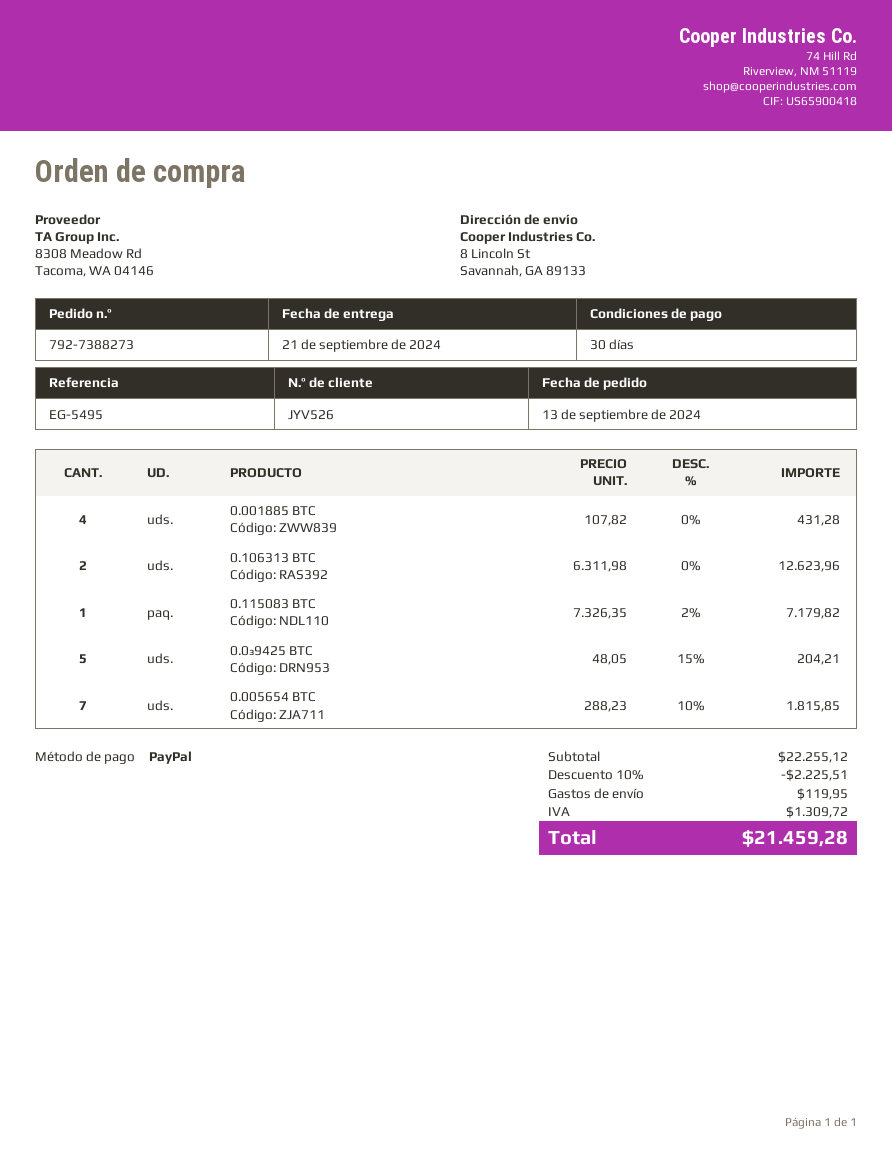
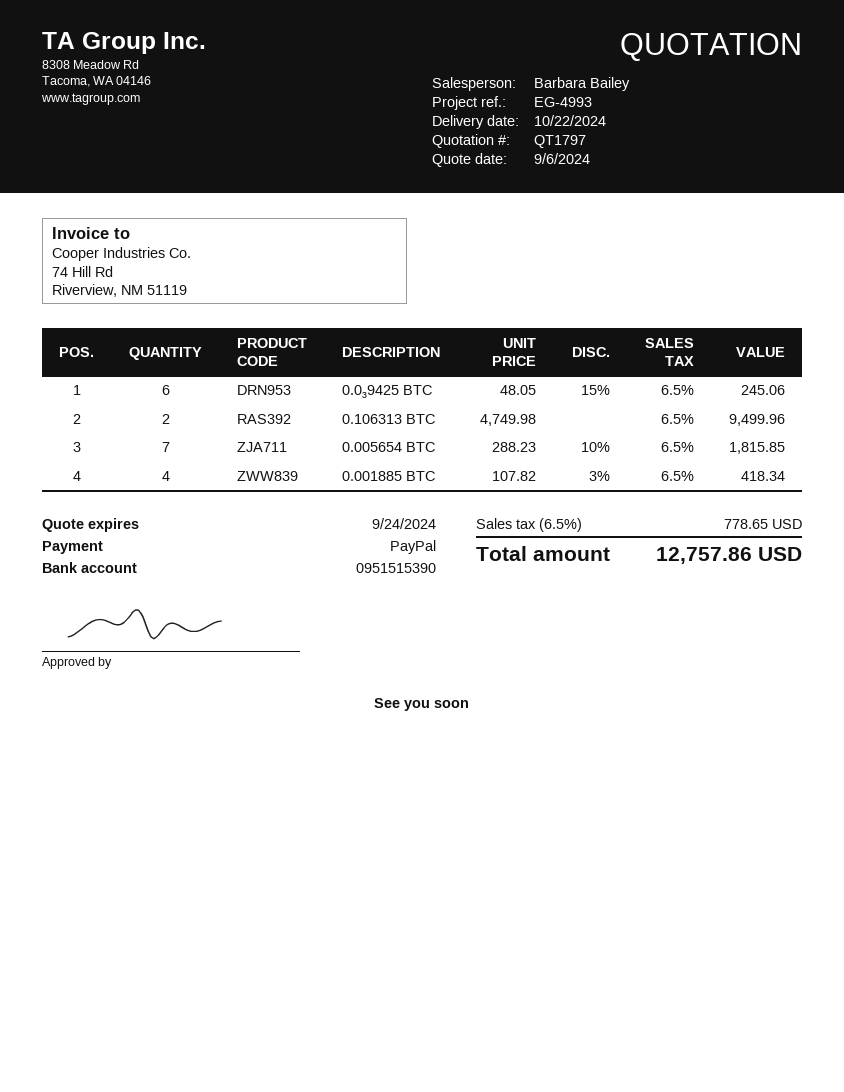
delivery date: 2024-09-21 -> 2024-10-22
reference: EG-5495 -> EG-4993
0.001885 BTC: 4 x 107.82 = 431.28 -> 4 x 107.82 - 3% = 418.34
0.106313 BTC: 2 x 6311.98 = 12623.96 -> 2 x 4749.98 = 9499.96
0.115083 BTC: 1 x 7326.35 - 2% = 7179.82 -> none
0.0₃9425 BTC: 5 x 48.05 - 15% = 204.21 -> 6 x 48.05 - 15% = 245.06
discount: 10% = 2225.51 -> none
shipping: 119.95 -> none
tax: 1309.72 -> 778.65
total: 21459.28 -> 12757.86

